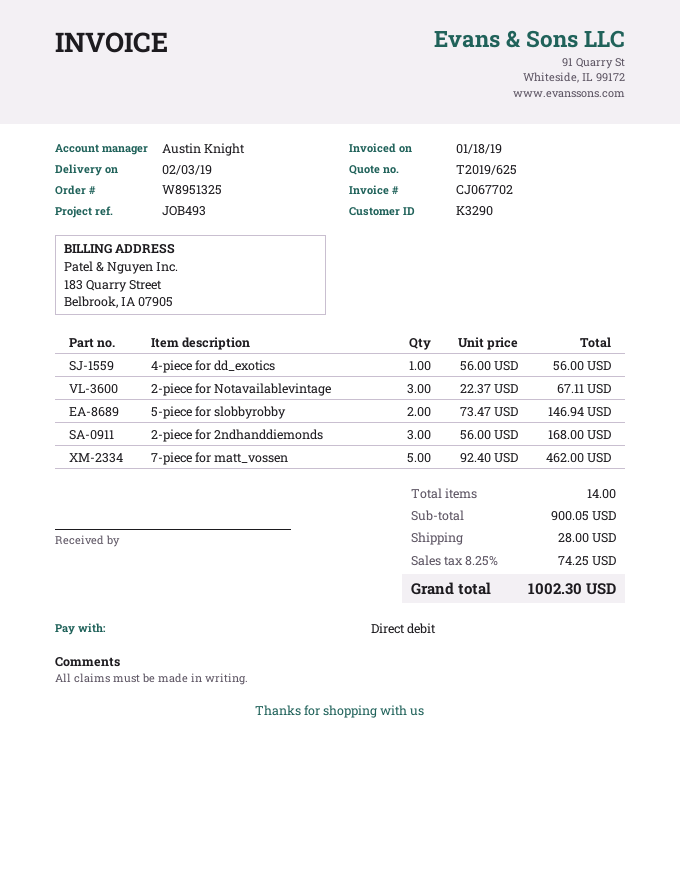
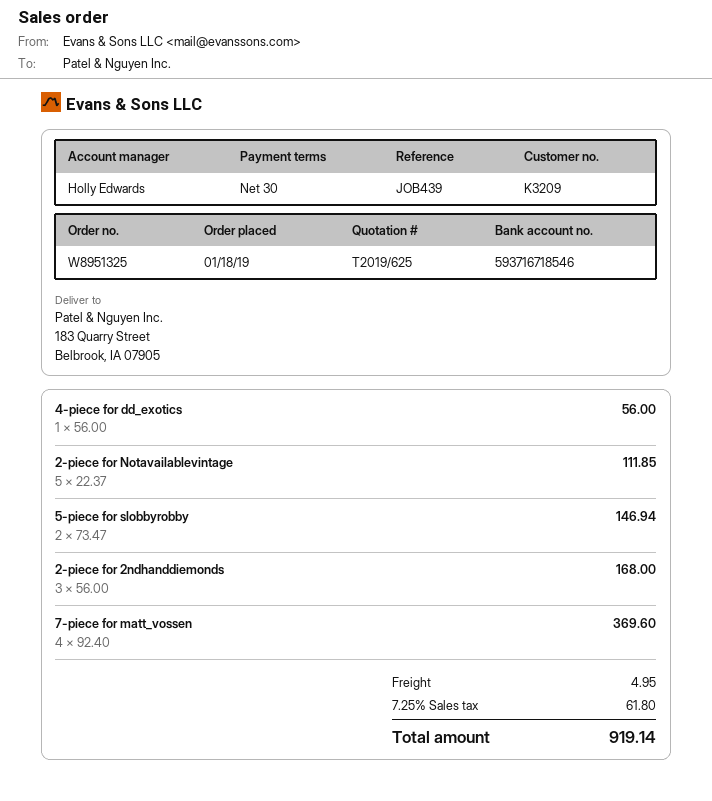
customer number: K3290 -> K3209
reference: JOB493 -> JOB439
sales rep: Austin Knight -> Holly Edwards
2-piece for Notavailablevintage: 3 x 22.37 = 67.11 -> 5 x 22.37 = 111.85
7-piece for matt_vossen: 5 x 92.40 = 462.00 -> 4 x 92.40 = 369.60
shipping: 28.00 -> 4.95
tax: 8.25% = 74.25 -> 7.25% = 61.80
total: 1002.30 -> 919.14

